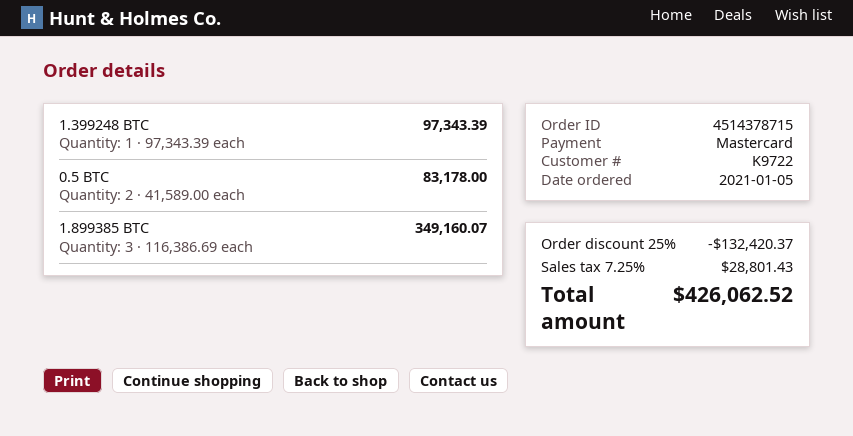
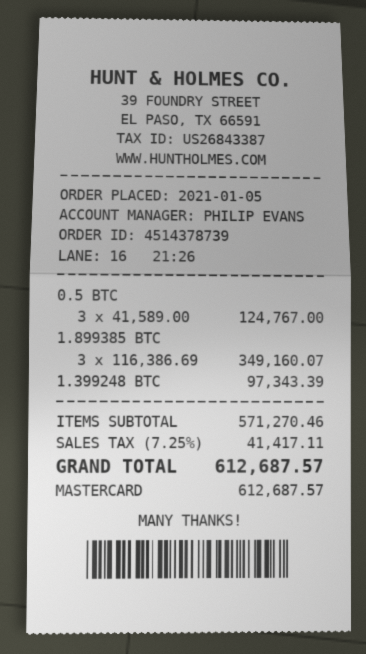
order number: 4514378715 -> 4514378739
0.5 BTC: 2 x 41589.00 = 83178.00 -> 3 x 41589.00 = 124767.00
discount: 25% = 132420.37 -> none
tax: 7.25% = 28801.43 -> 7.25% = 41417.11
total: 426062.52 -> 612687.57

